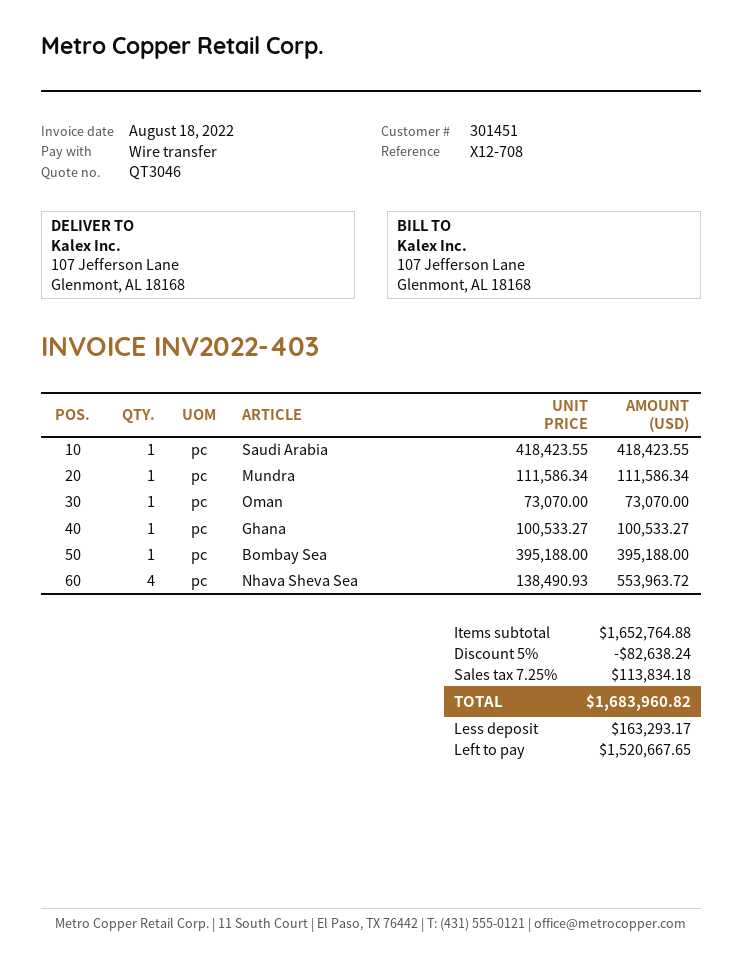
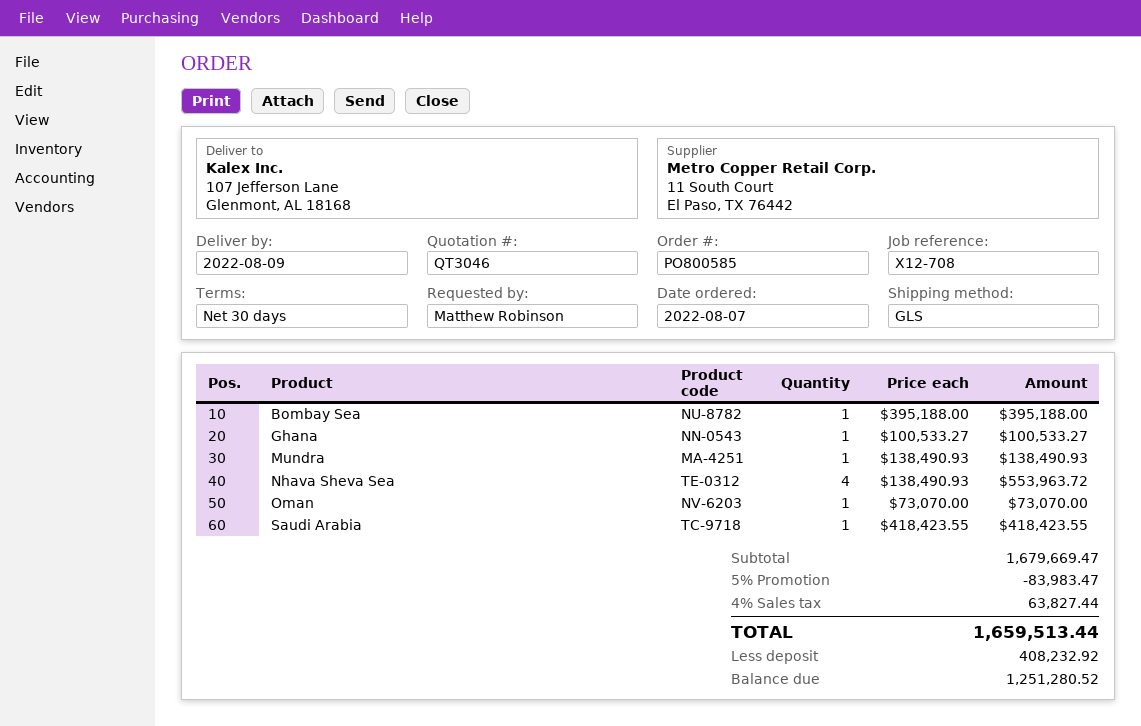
Mundra: 1 x 111586.34 = 111586.34 -> 1 x 138490.93 = 138490.93
subtotal: 1652764.88 -> 1679669.47
discount: 5% = 82638.24 -> 5% = 83983.47
tax: 7.25% = 113834.18 -> 4% = 63827.44
total: 1683960.82 -> 1659513.44
deposit: 163293.17 -> 408232.92
balance: 1520667.65 -> 1251280.52

